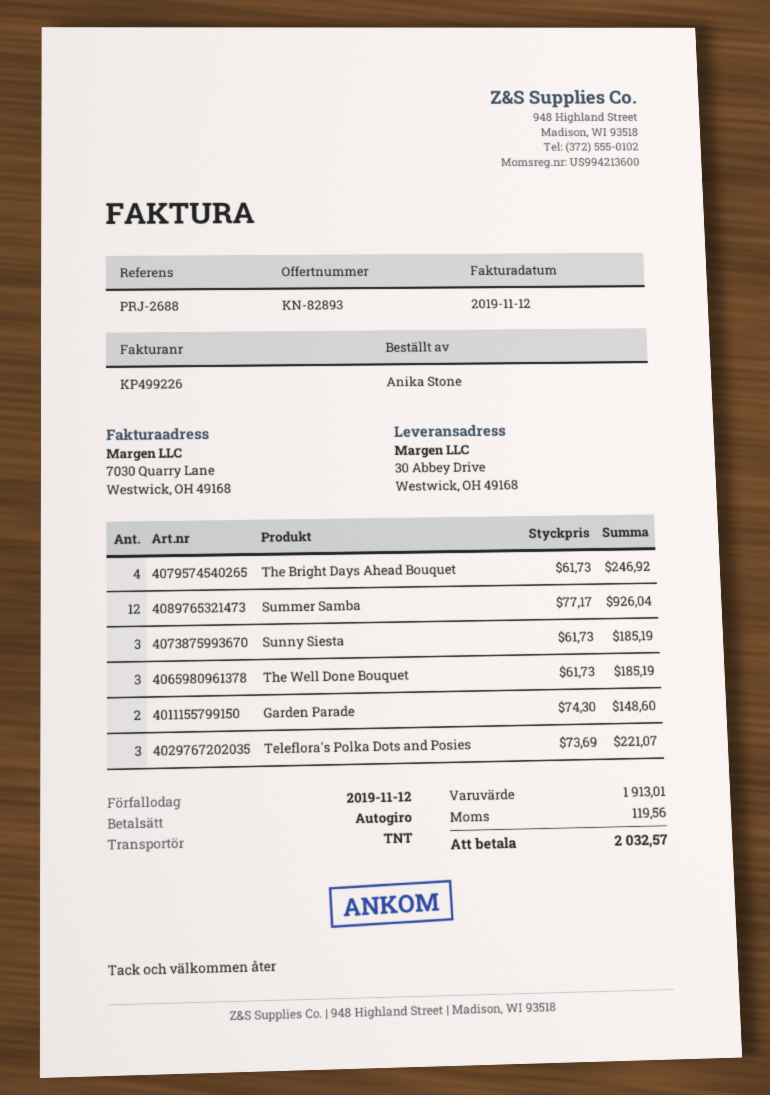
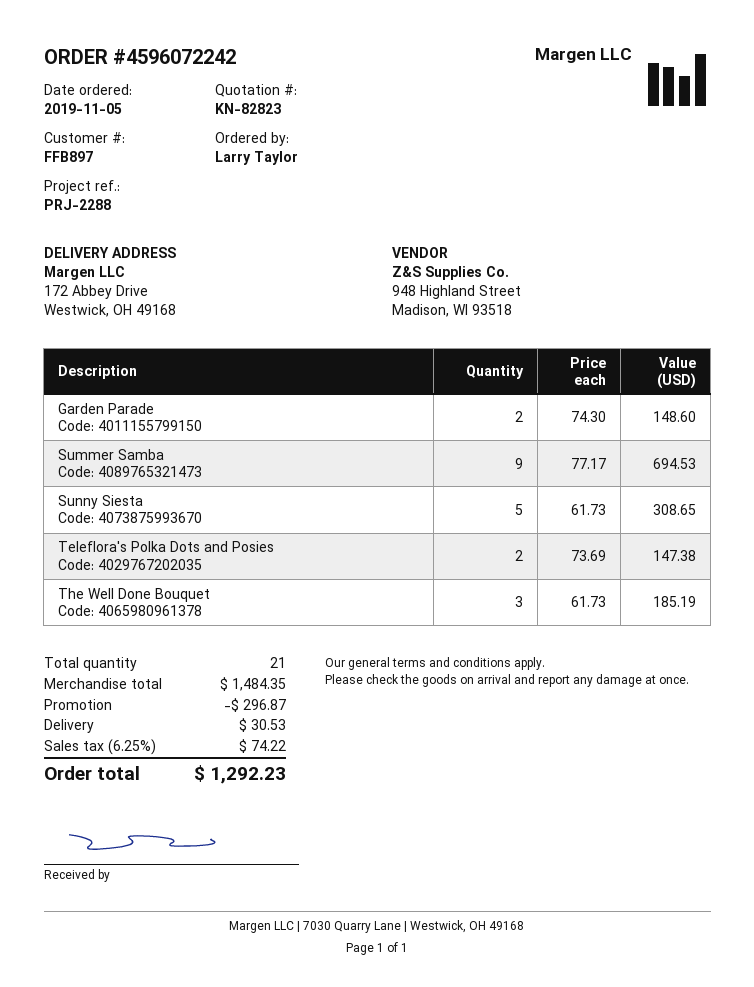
quote number: KN-82893 -> KN-82823
reference: PRJ-2688 -> PRJ-2288
ordered by: Anika Stone -> Larry Taylor
ship to: 30 Abbey Drive, Westwick, OH 49168 -> 172 Abbey Drive, Westwick, OH 49168
The Bright Days Ahead Bouquet: 4 x 61.73 = 246.92 -> none
Summer Samba: 12 x 77.17 = 926.04 -> 9 x 77.17 = 694.53
Sunny Siesta: 3 x 61.73 = 185.19 -> 5 x 61.73 = 308.65
Teleflora's Polka Dots and Posies: 3 x 73.69 = 221.07 -> 2 x 73.69 = 147.38
subtotal: 1913.01 -> 1484.35
discount: none -> 296.87
shipping: none -> 30.53
tax: 119.56 -> 74.22
total: 2032.57 -> 1292.23

